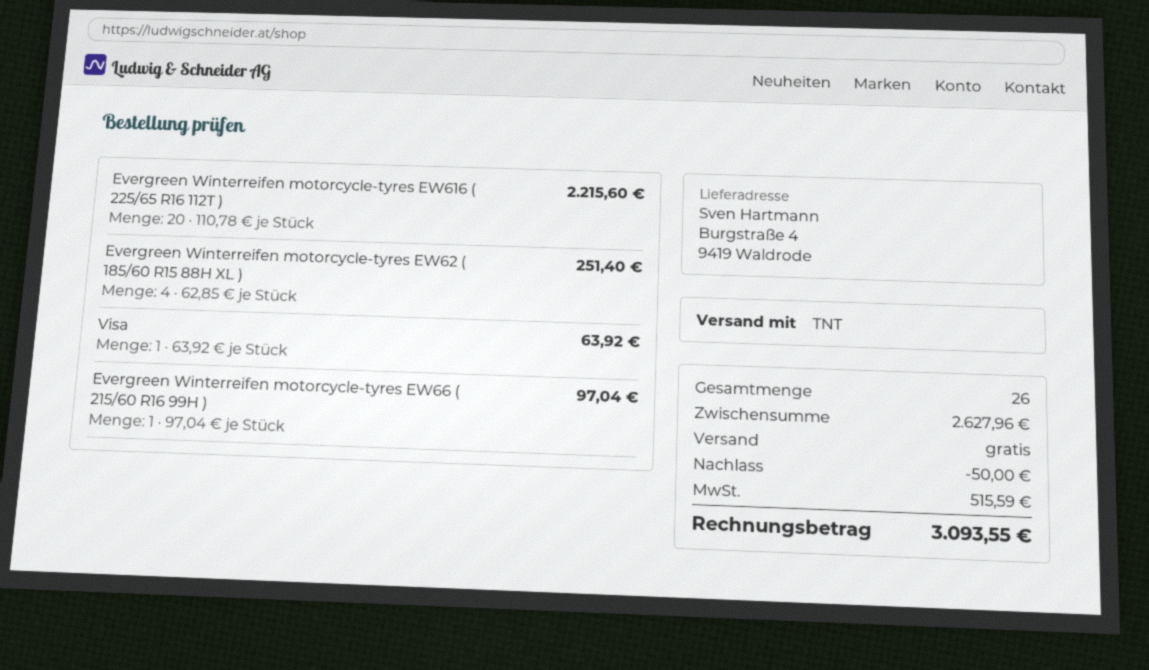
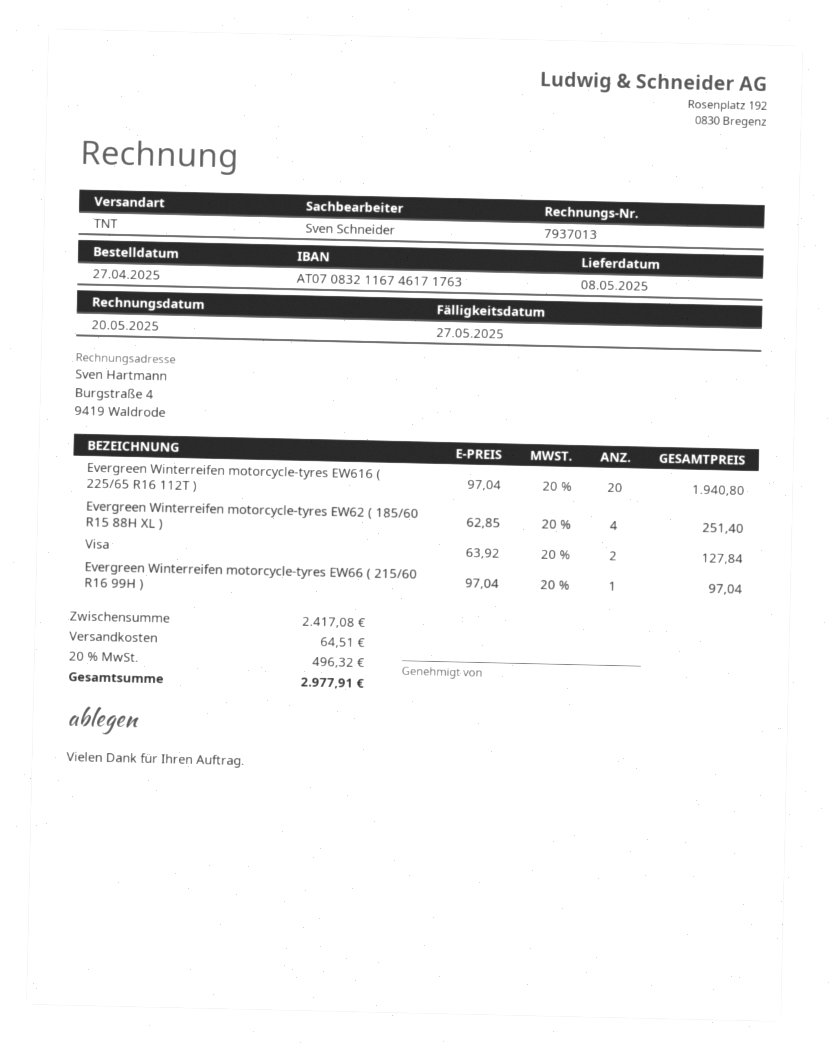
Evergreen Winterreifen motorcycle-tyres EW616 ( 225/65 R16 112T ): 20 x 110.78 = 2215.60 -> 20 x 97.04 = 1940.80
Visa: 1 x 63.92 = 63.92 -> 2 x 63.92 = 127.84
subtotal: 2627.96 -> 2417.08
discount: 50.00 -> none
shipping: 0.00 -> 64.51
tax: 515.59 -> 496.32
total: 3093.55 -> 2977.91

